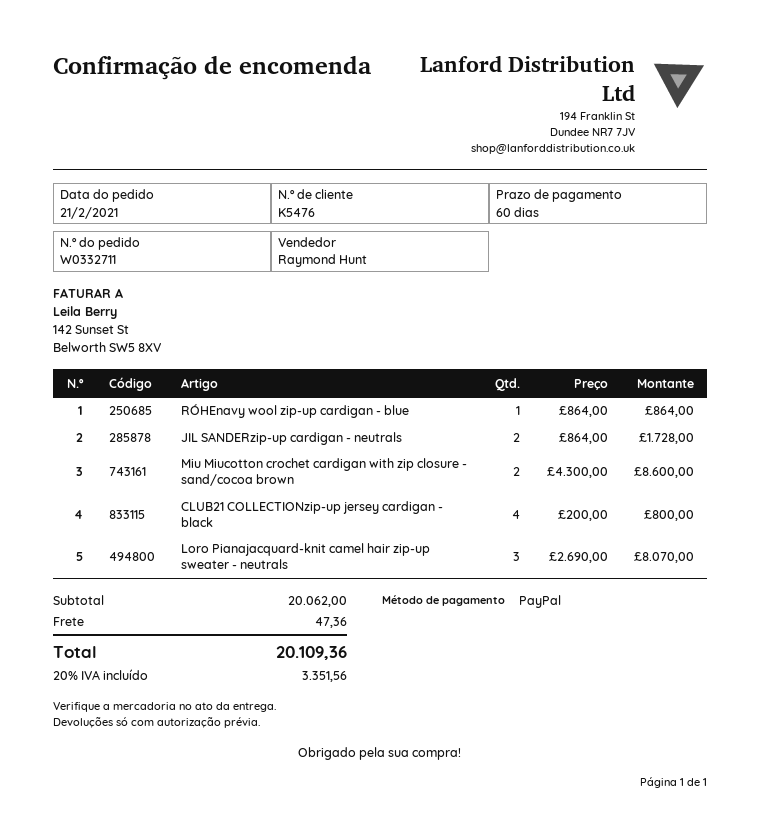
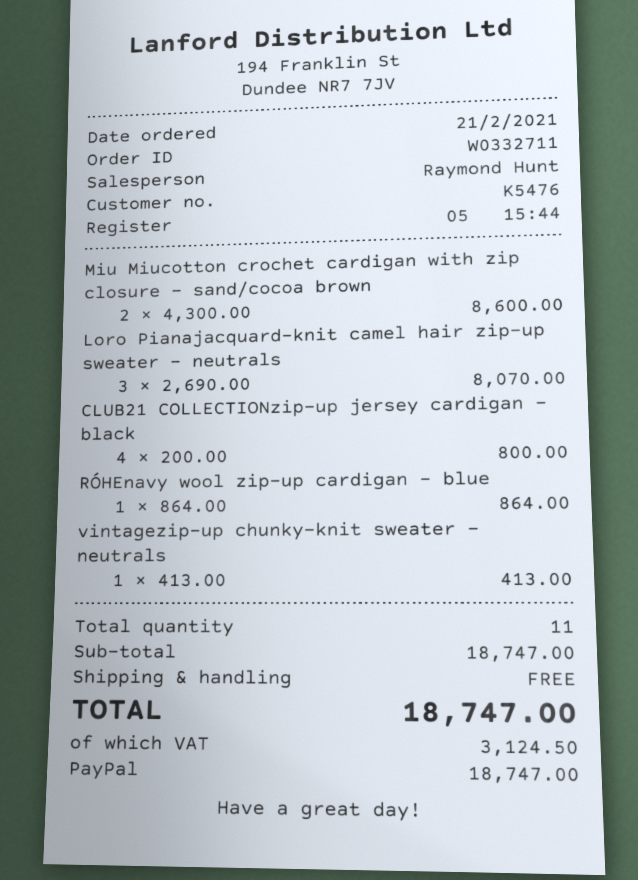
JIL SANDERzip-up cardigan - neutrals: 2 x 864.00 = 1728.00 -> none
vintagezip-up chunky-knit sweater - neutrals: none -> 1 x 413.00 = 413.00
subtotal: 20062.00 -> 18747.00
shipping: 47.36 -> 0.00
tax: 3351.56 -> 3124.50
total: 20109.36 -> 18747.00

